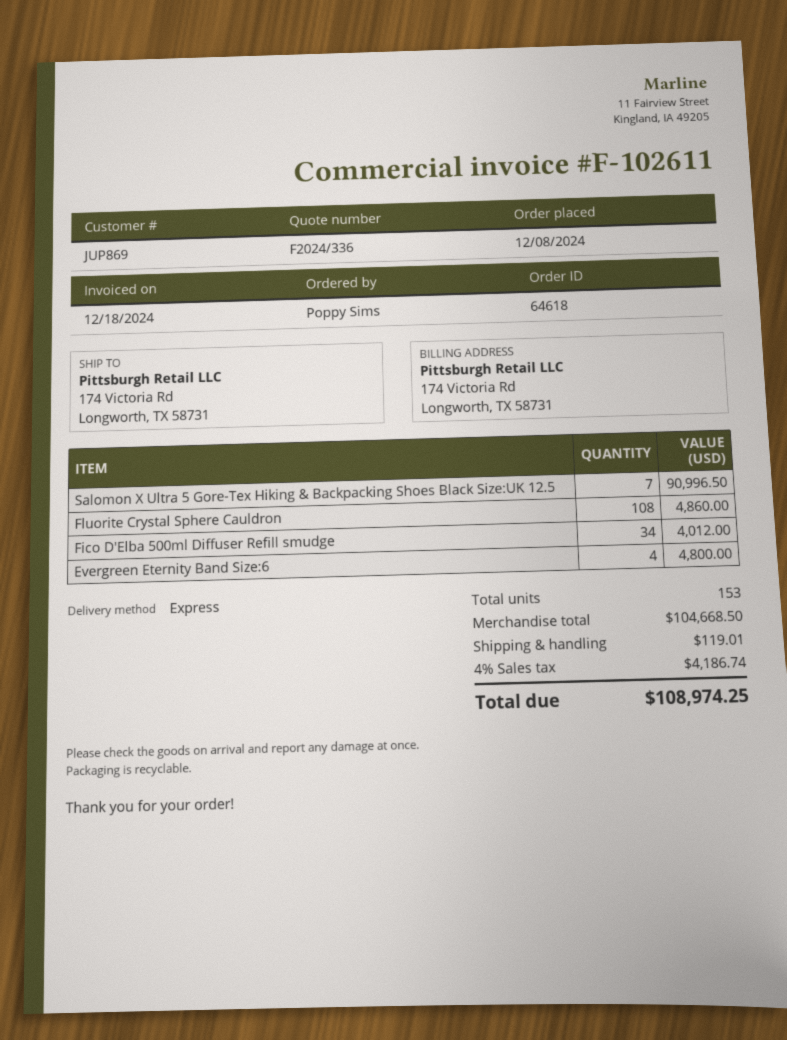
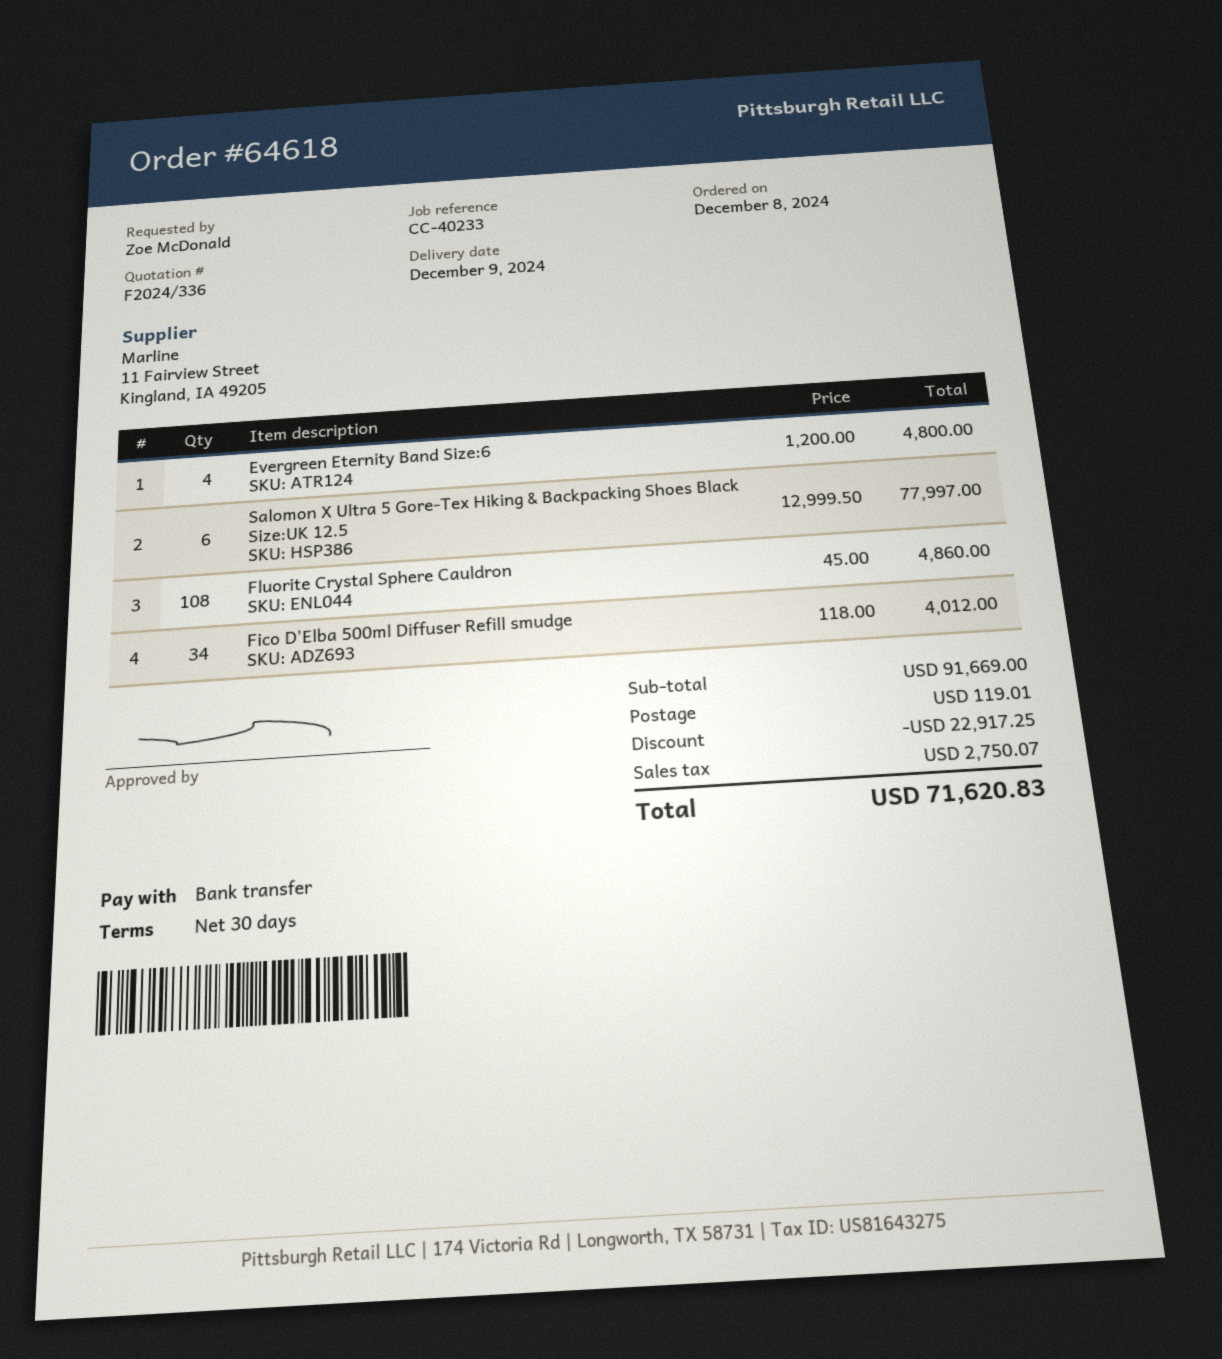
ordered by: Poppy Sims -> Zoe McDonald
Salomon X Ultra 5 Gore-Tex Hiking & Backpacking Shoes Black Size:UK 12.5: 7 for 90996.50 -> 6 for 77997.00
subtotal: 104668.50 -> 91669.00
discount: none -> 22917.25
tax: 4186.74 -> 2750.07
total: 108974.25 -> 71620.83

